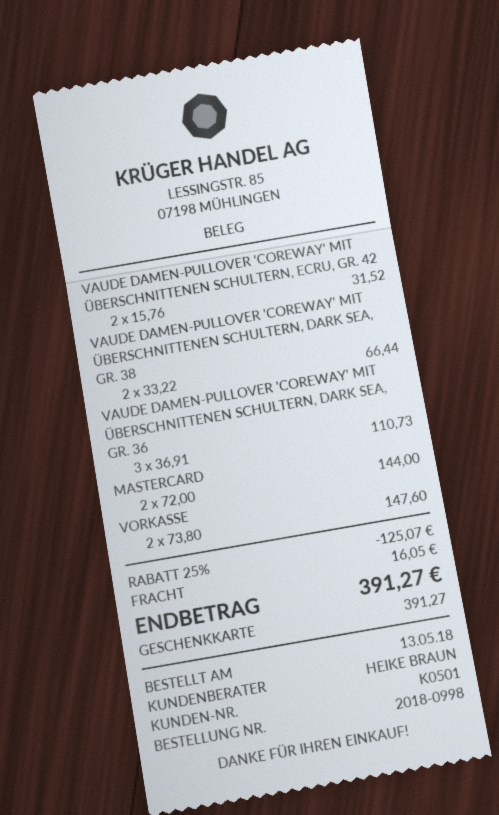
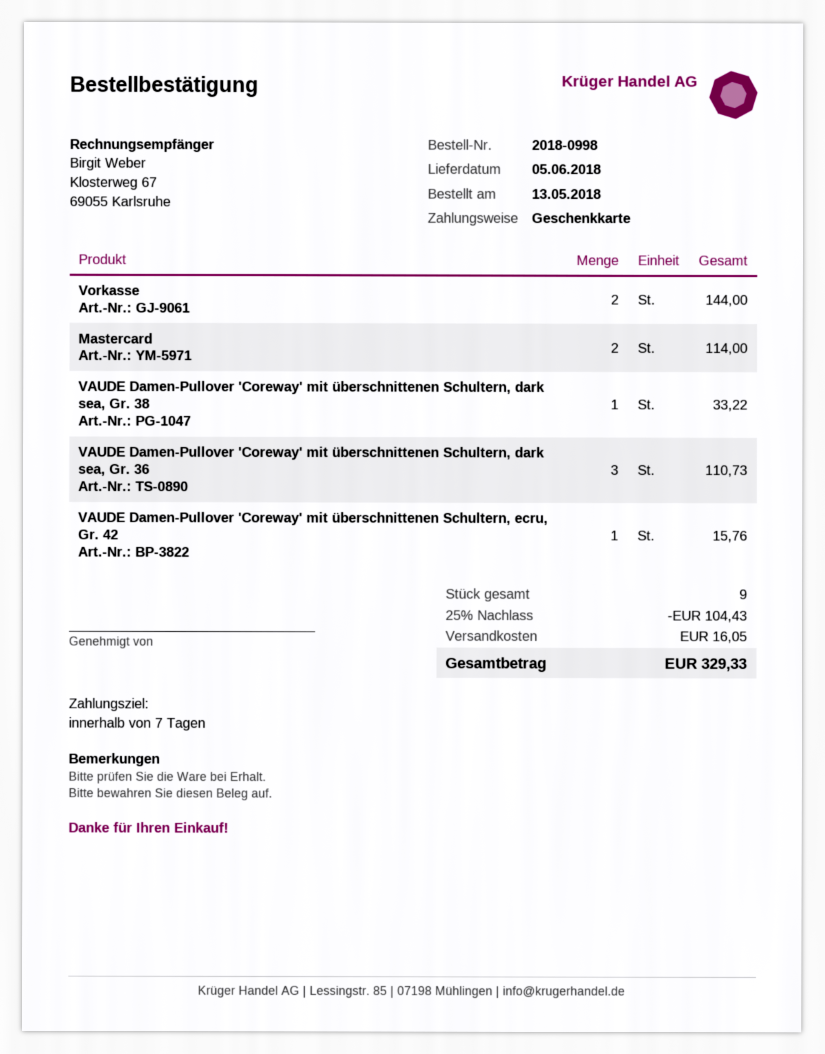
VAUDE DAMEN-PULLOVER 'COREWAY' MIT ÜBERSCHNITTENEN SCHULTERN, ECRU, GR. 42: 2 for 31.52 -> 1 for 15.76
VAUDE DAMEN-PULLOVER 'COREWAY' MIT ÜBERSCHNITTENEN SCHULTERN, DARK SEA, GR. 38: 2 for 66.44 -> 1 for 33.22
MASTERCARD: 2 for 144.00 -> 2 for 114.00
VORKASSE: 2 for 147.60 -> 2 for 144.00
discount: 25% = 125.07 -> 25% = 104.43
total: 391.27 -> 329.33

